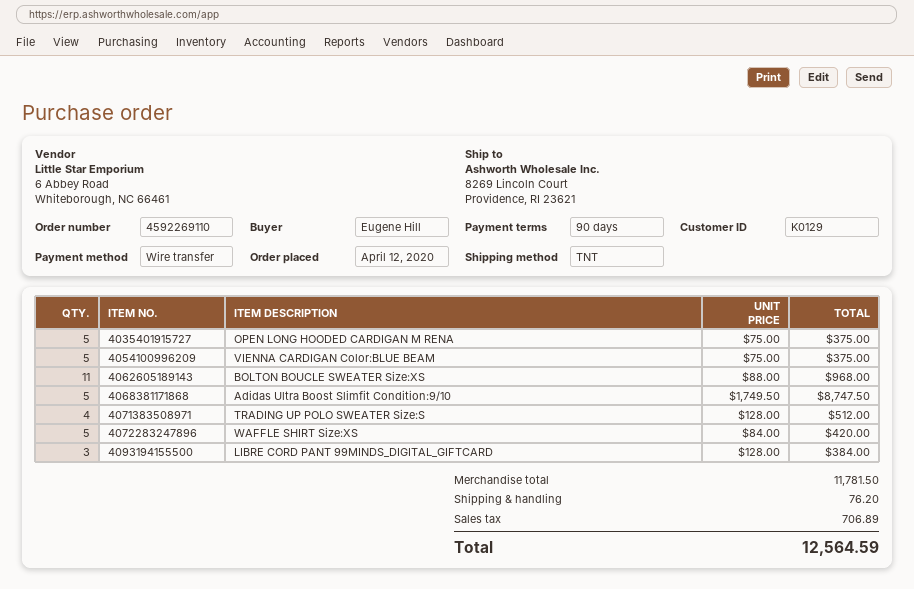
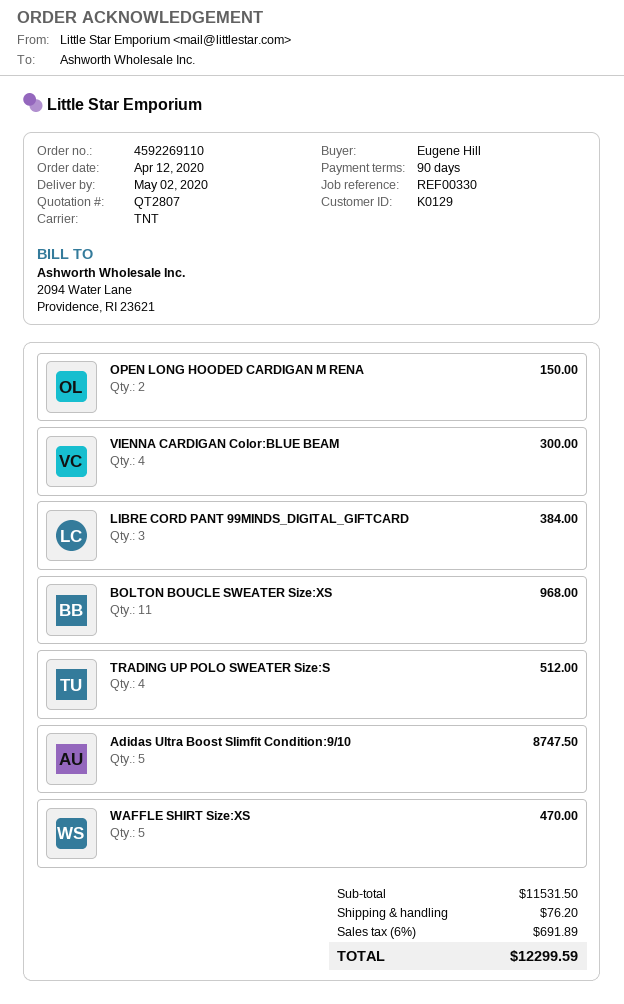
OPEN LONG HOODED CARDIGAN M RENA: 5 for 375.00 -> 2 for 150.00
VIENNA CARDIGAN Color:BLUE BEAM: 5 for 375.00 -> 4 for 300.00
WAFFLE SHIRT Size:XS: 5 for 420.00 -> 5 for 470.00
subtotal: 11781.50 -> 11531.50
tax: 706.89 -> 691.89
total: 12564.59 -> 12299.59

